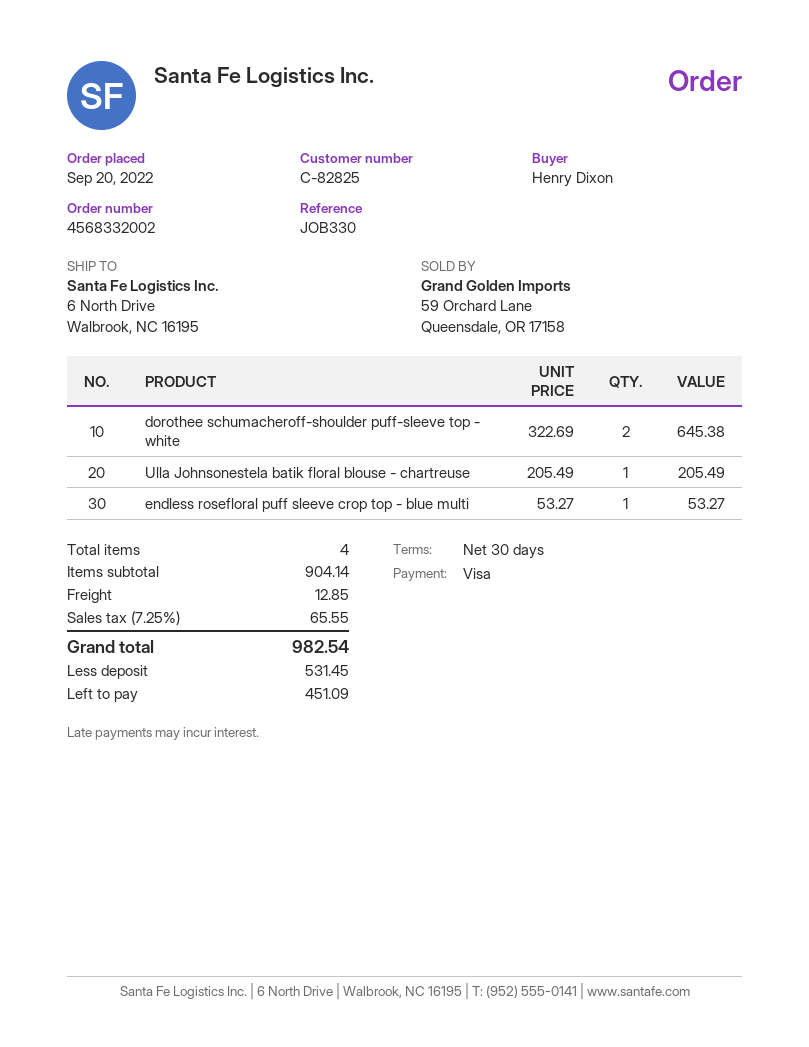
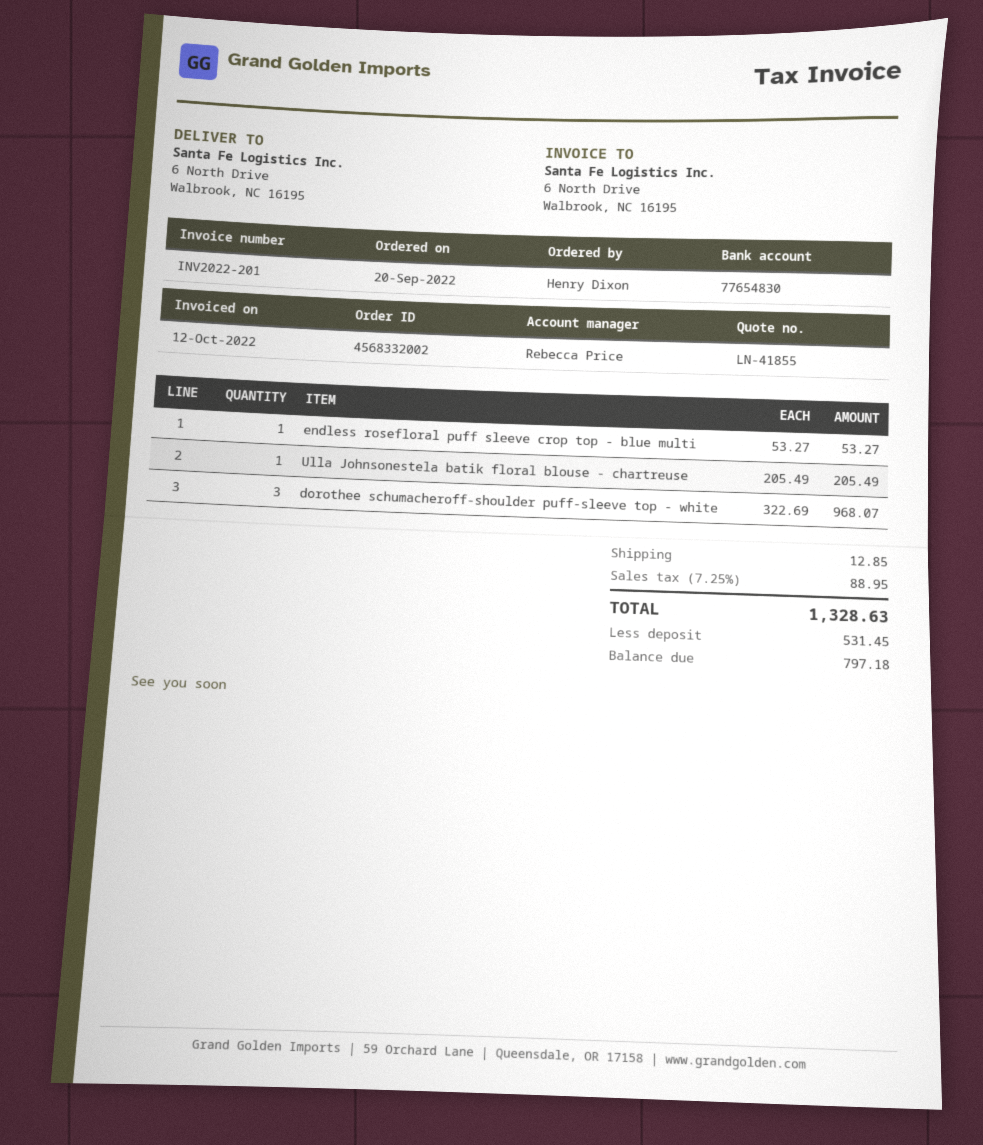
dorothee schumacheroff-shoulder puff-sleeve top - white: 2 x 322.69 = 645.38 -> 3 x 322.69 = 968.07
tax: 7.25% = 65.55 -> 7.25% = 88.95
total: 982.54 -> 1328.63
balance: 451.09 -> 797.18

